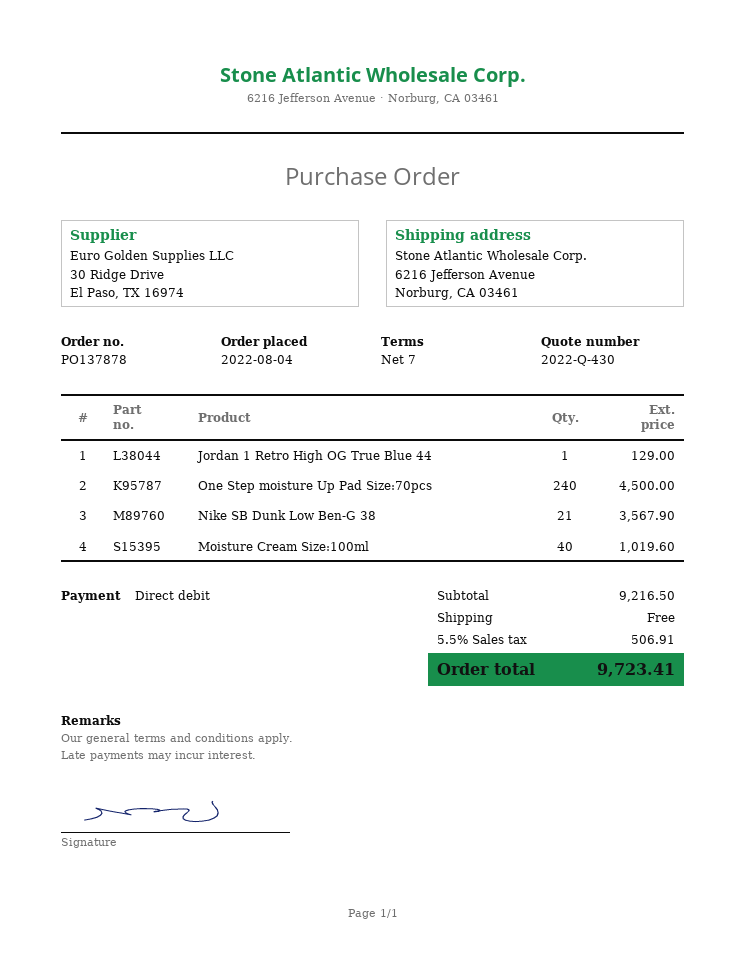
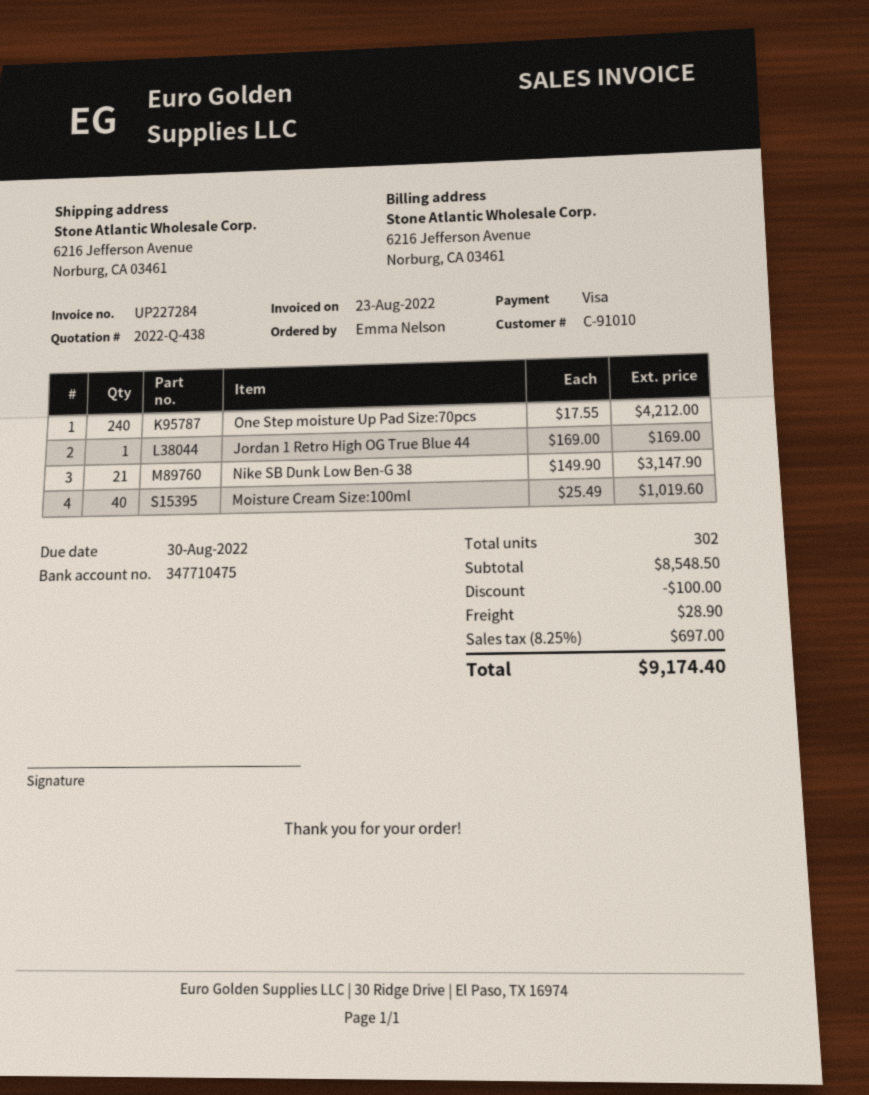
quote number: 2022-Q-430 -> 2022-Q-438
payment method: direct debit -> Visa
Jordan 1 Retro High OG True Blue 44: 1 for 129.00 -> 1 for 169.00
One Step moisture Up Pad Size:70pcs: 240 for 4500.00 -> 240 for 4212.00
Nike SB Dunk Low Ben-G 38: 21 for 3567.90 -> 21 for 3147.90
subtotal: 9216.50 -> 8548.50
discount: none -> 100.00
shipping: 0.00 -> 28.90
tax: 5.5% = 506.91 -> 8.25% = 697.00
total: 9723.41 -> 9174.40

